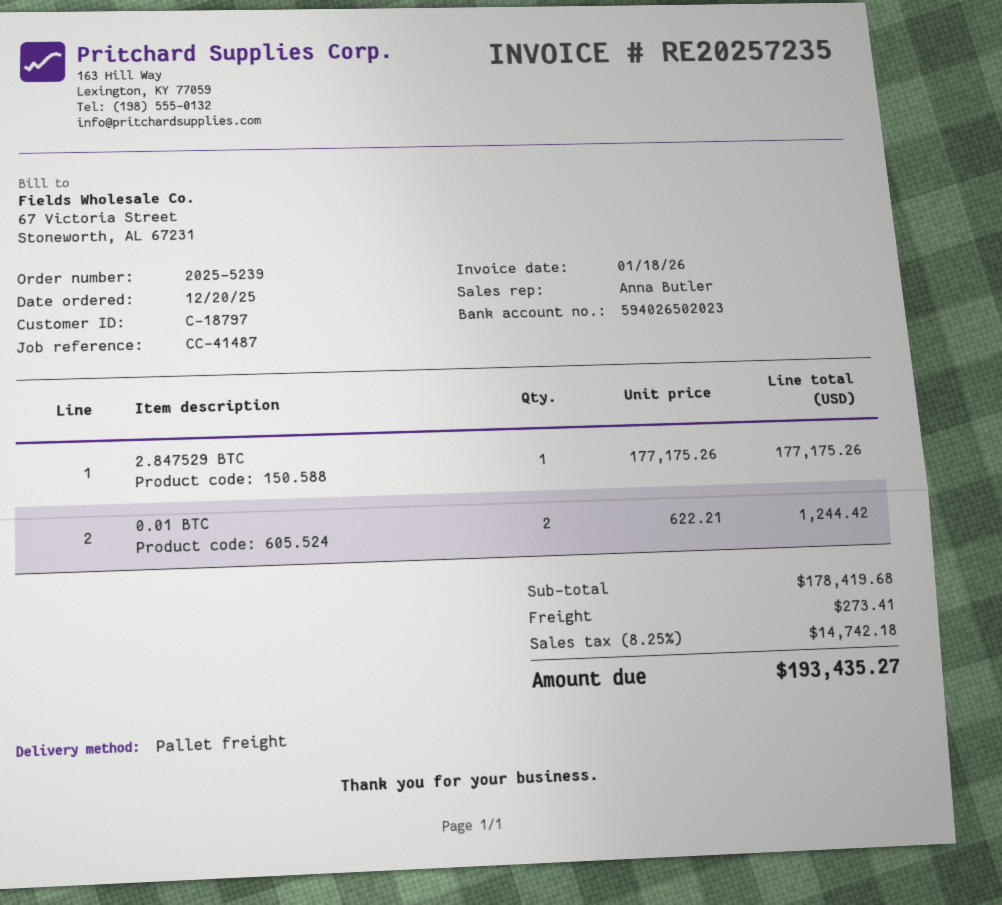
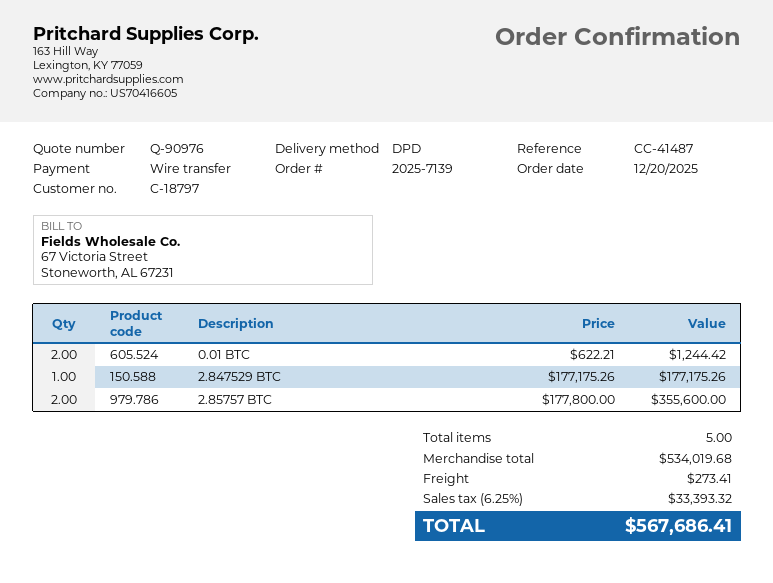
order number: 2025-5239 -> 2025-7139
shipping method: pallet freight -> DPD
2.85757 BTC: none -> 2 x 177800.00 = 355600.00
subtotal: 178419.68 -> 534019.68
tax: 8.25% = 14742.18 -> 6.25% = 33393.32
total: 193435.27 -> 567686.41

